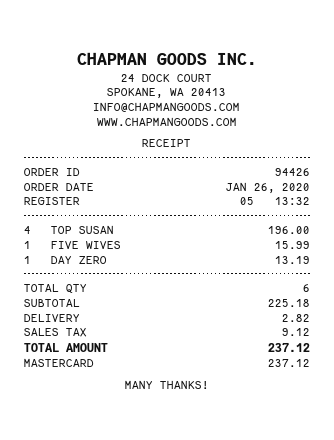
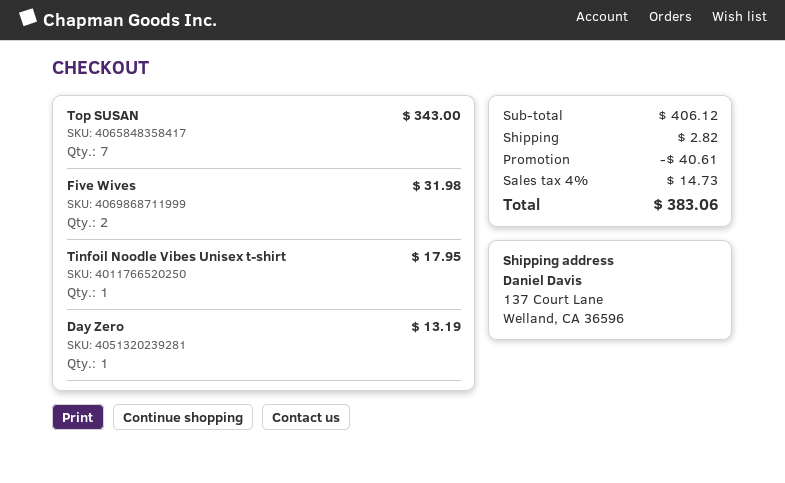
TOP SUSAN: 4 for 196.00 -> 7 for 343.00
FIVE WIVES: 1 for 15.99 -> 2 for 31.98
Tinfoil Noodle Vibes Unisex t-shirt: none -> 1 for 17.95
subtotal: 225.18 -> 406.12
discount: none -> 40.61
tax: 9.12 -> 14.73
total: 237.12 -> 383.06

